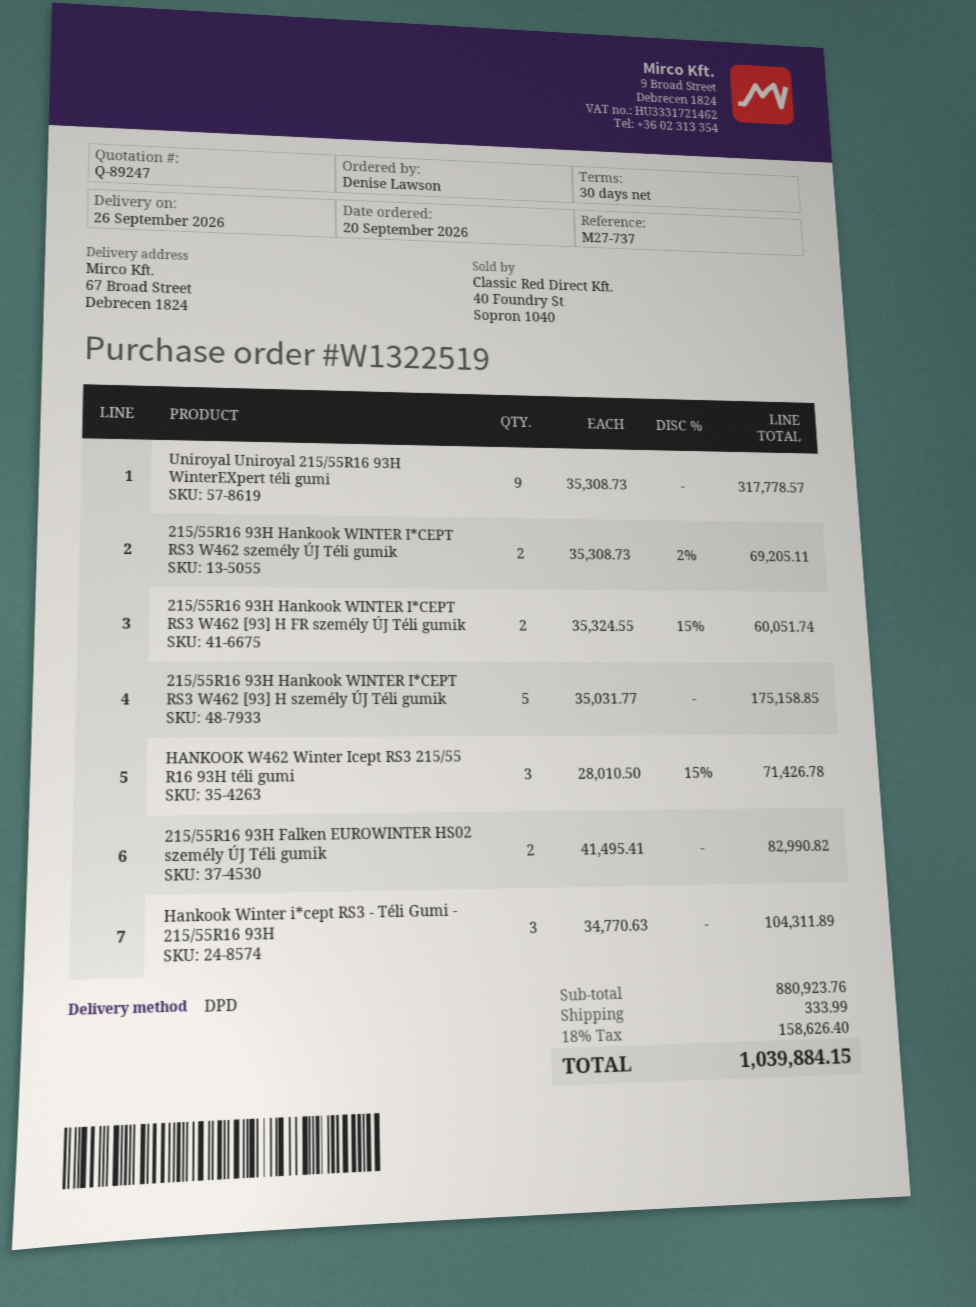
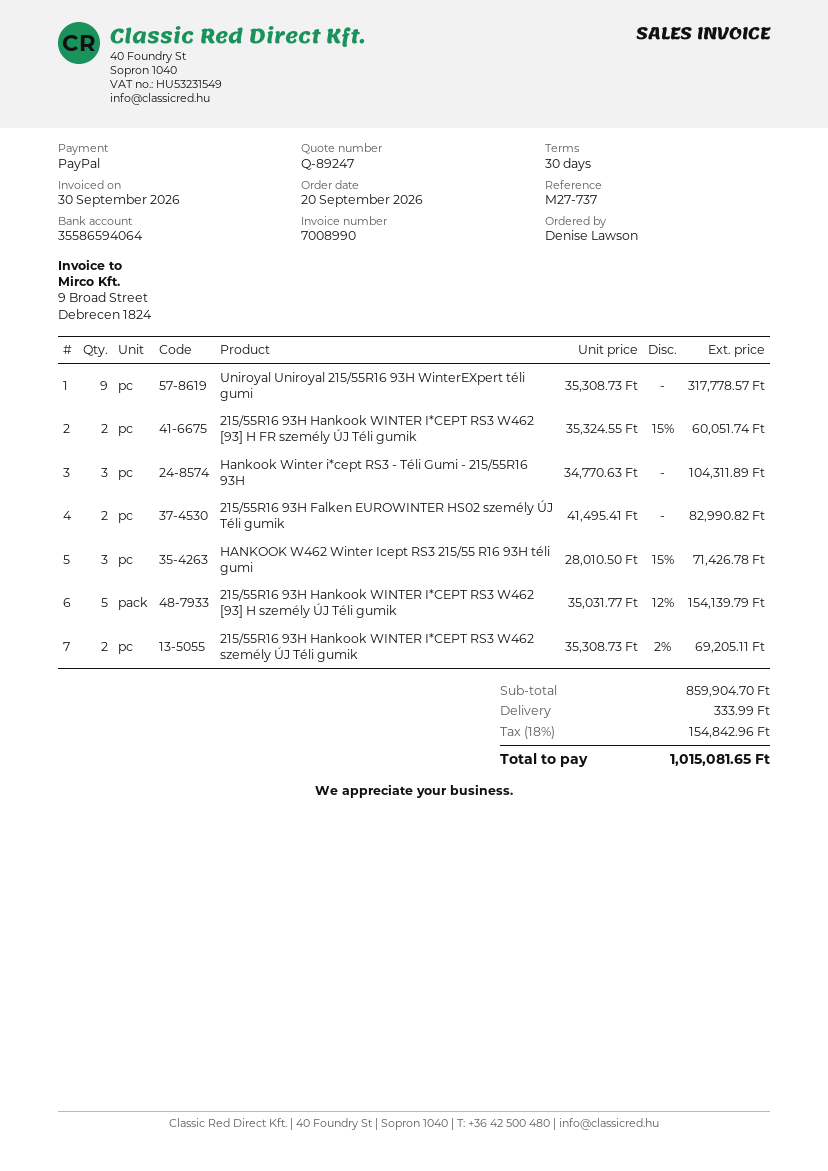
215/55R16 93H Hankook WINTER I*CEPT RS3 W462 [93] H személy ÚJ Téli gumik: 5 x 35031.77 = 175158.85 -> 5 x 35031.77 - 12% = 154139.79
subtotal: 880923.76 -> 859904.70
tax: 18% = 158626.40 -> 18% = 154842.96
total: 1039884.15 -> 1015081.65

